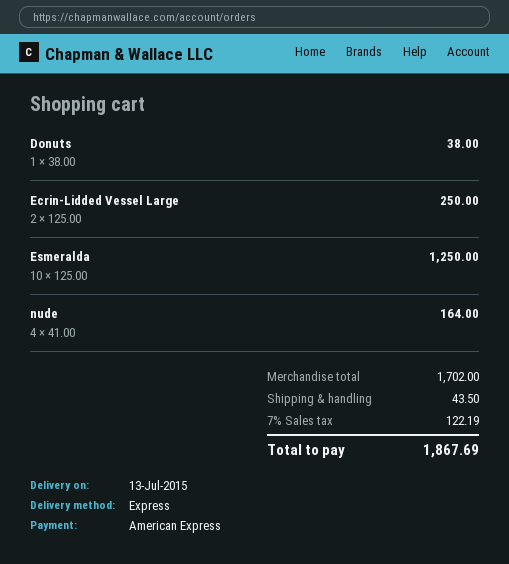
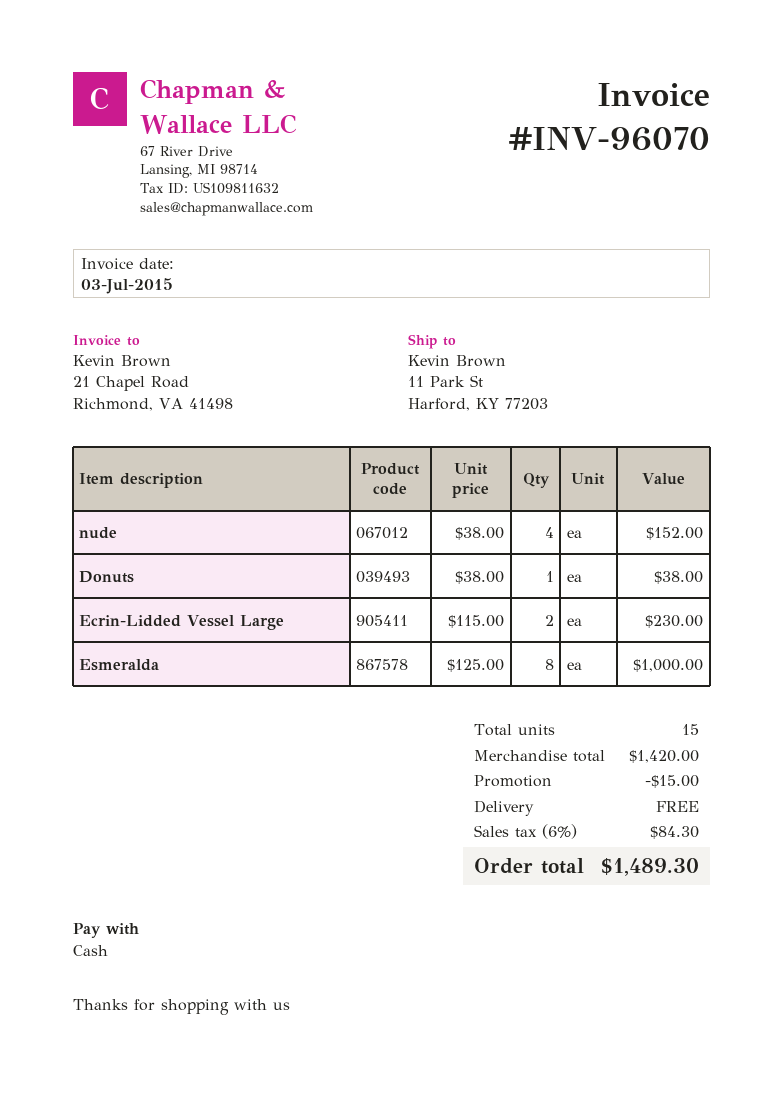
payment method: American Express -> cash
Ecrin-Lidded Vessel Large: 2 x 125.00 = 250.00 -> 2 x 115.00 = 230.00
Esmeralda: 10 x 125.00 = 1250.00 -> 8 x 125.00 = 1000.00
nude: 4 x 41.00 = 164.00 -> 4 x 38.00 = 152.00
subtotal: 1702.00 -> 1420.00
discount: none -> 15.00
shipping: 43.50 -> 0.00
tax: 7% = 122.19 -> 6% = 84.30
total: 1867.69 -> 1489.30

